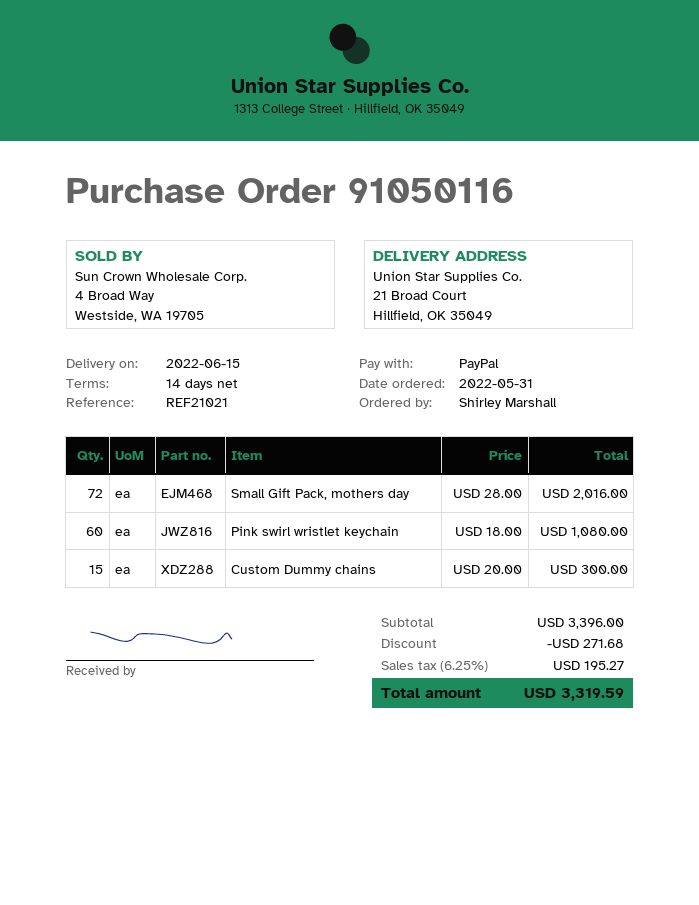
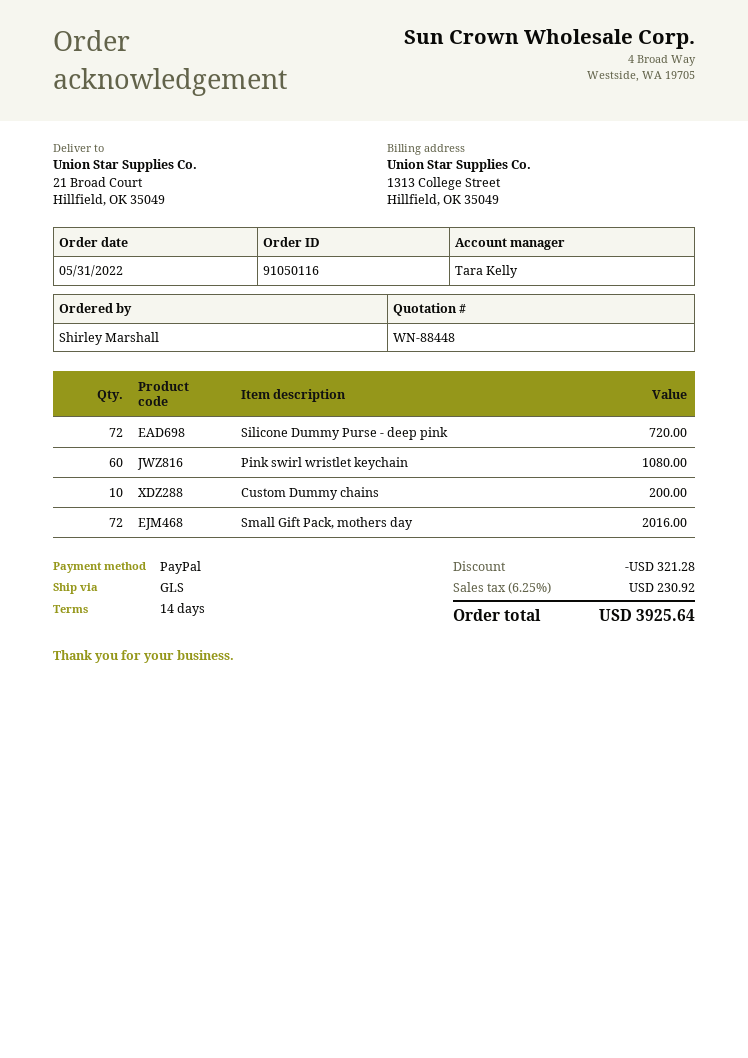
Custom Dummy chains: 15 for 300.00 -> 10 for 200.00
Silicone Dummy Purse - deep pink: none -> 72 for 720.00
discount: 271.68 -> 321.28
tax: 6.25% = 195.27 -> 6.25% = 230.92
total: 3319.59 -> 3925.64

